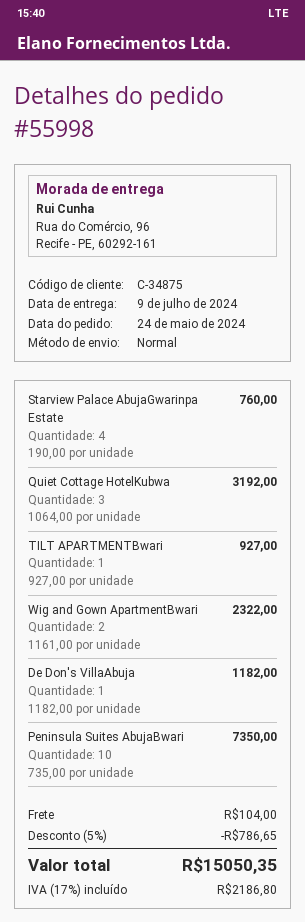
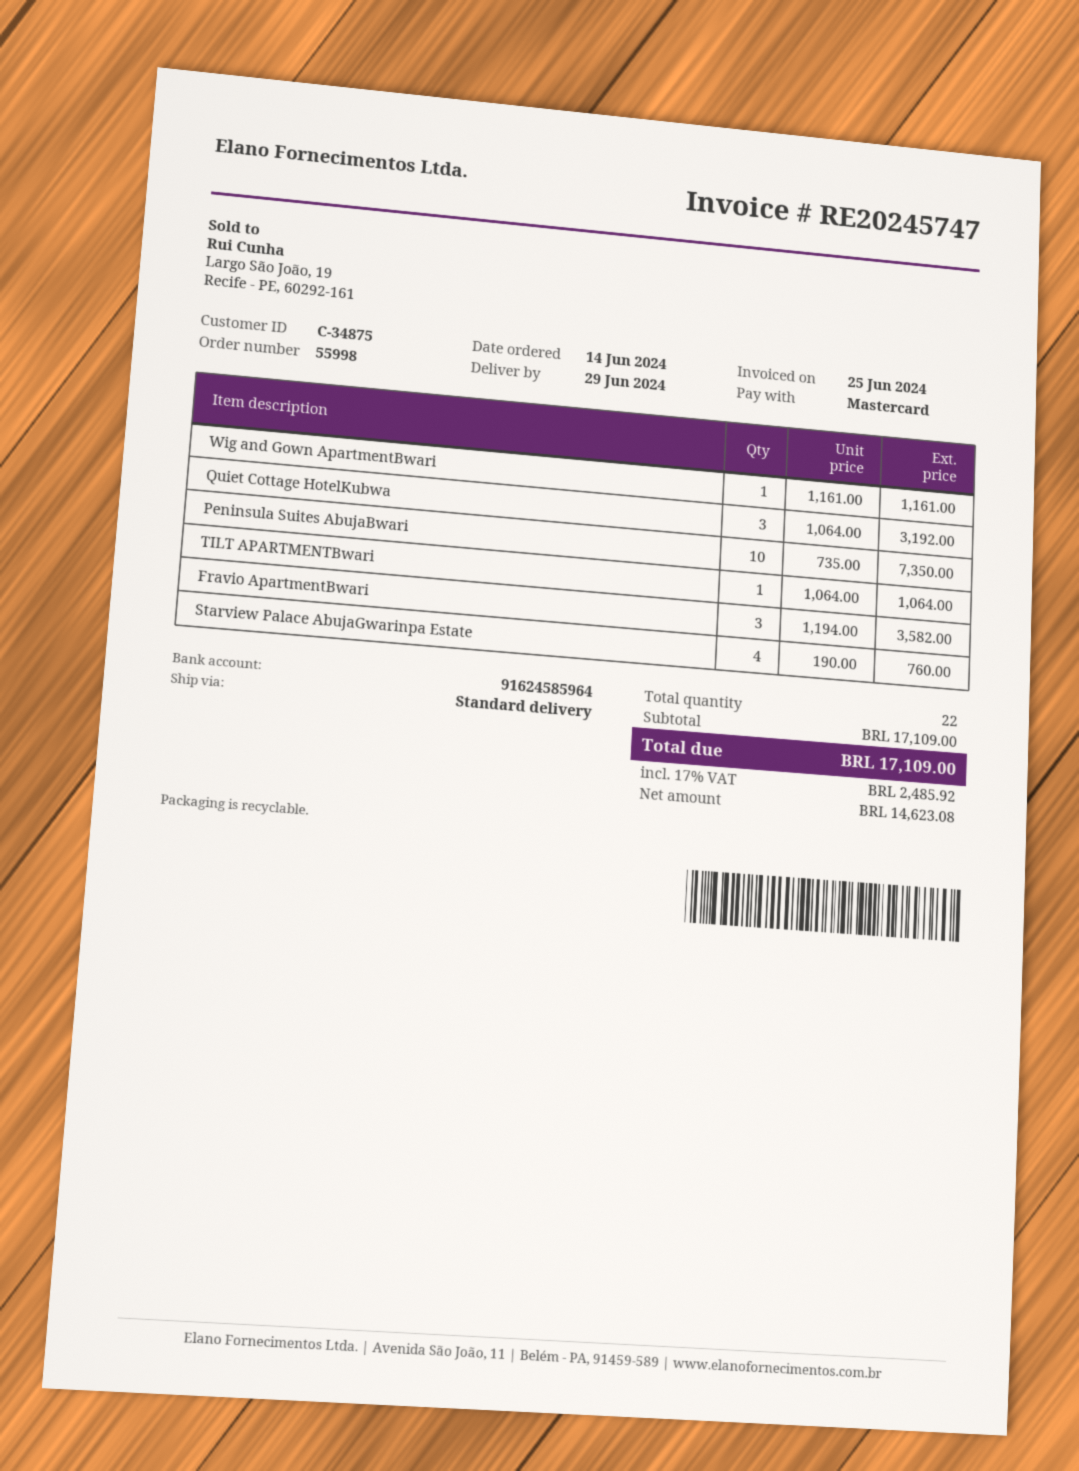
order date: 2024-05-24 -> 2024-06-14
delivery date: 2024-07-09 -> 2024-06-29
TILT APARTMENTBwari: 1 x 927.00 = 927.00 -> 1 x 1064.00 = 1064.00
Wig and Gown ApartmentBwari: 2 x 1161.00 = 2322.00 -> 1 x 1161.00 = 1161.00
De Don's VillaAbuja: 1 x 1182.00 = 1182.00 -> none
Fravio ApartmentBwari: none -> 3 x 1194.00 = 3582.00
discount: 5% = 786.65 -> none
shipping: 104.00 -> none
tax: 17% = 2186.80 -> 17% = 2485.92
total: 15050.35 -> 17109.00

